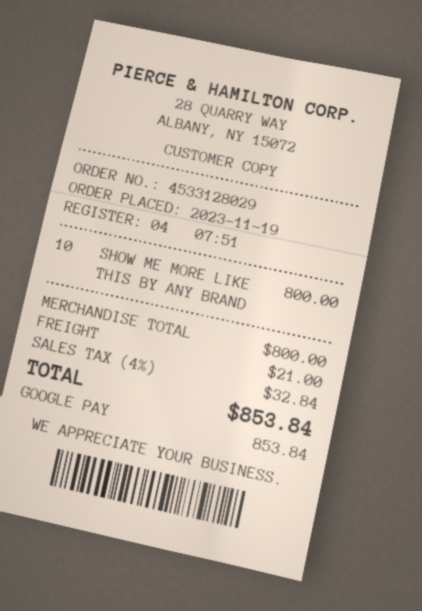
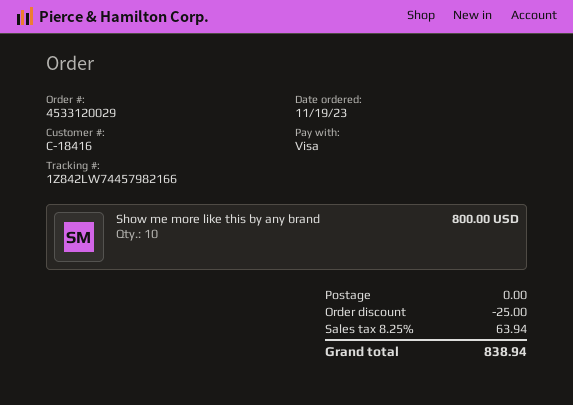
order number: 4533128029 -> 4533120029
payment method: Google Pay -> Visa
discount: none -> 25.00
shipping: 21.00 -> 0.00
tax: 4% = 32.84 -> 8.25% = 63.94
total: 853.84 -> 838.94

